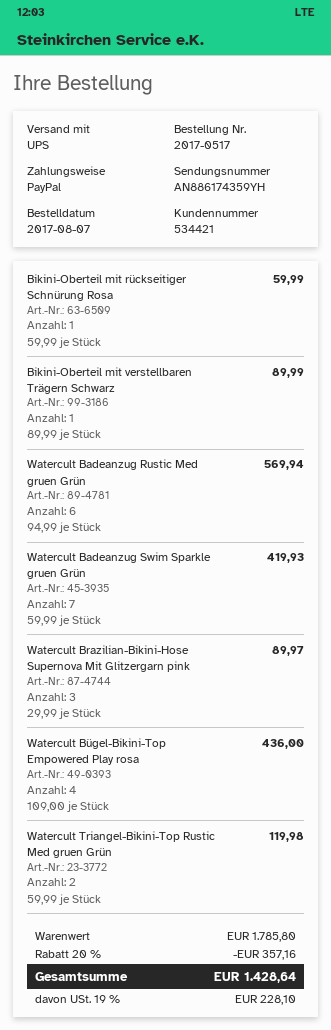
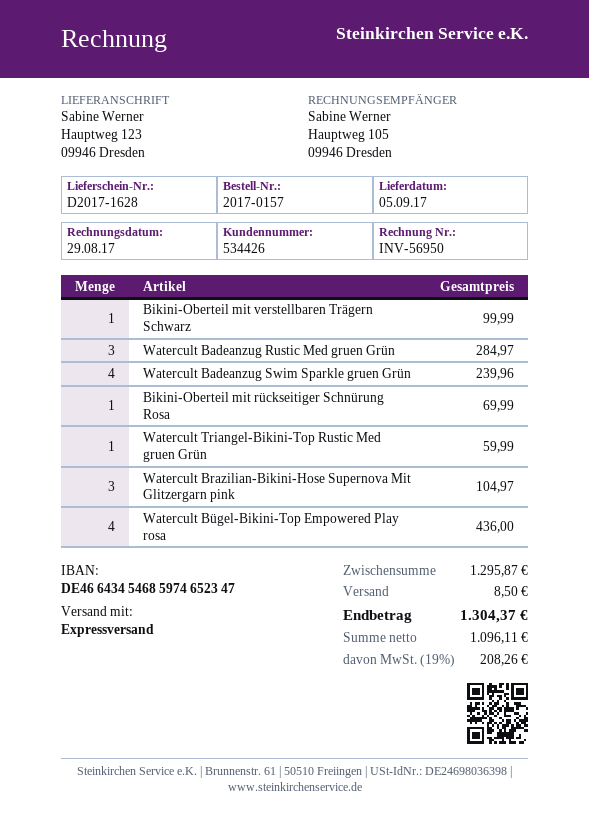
order number: 2017-0517 -> 2017-0157
customer number: 534421 -> 534426
shipping method: UPS -> express
Bikini-Oberteil mit rückseitiger Schnürung Rosa: 1 for 59.99 -> 1 for 69.99
Bikini-Oberteil mit verstellbaren Trägern Schwarz: 1 for 89.99 -> 1 for 99.99
Watercult Badeanzug Rustic Med gruen Grün: 6 for 569.94 -> 3 for 284.97
Watercult Badeanzug Swim Sparkle gruen Grün: 7 for 419.93 -> 4 for 239.96
Watercult Brazilian-Bikini-Hose Supernova Mit Glitzergarn pink: 3 for 89.97 -> 3 for 104.97
Watercult Triangel-Bikini-Top Rustic Med gruen Grün: 2 for 119.98 -> 1 for 59.99
subtotal: 1785.80 -> 1295.87
discount: 20% = 357.16 -> none
shipping: none -> 8.50
tax: 19% = 228.10 -> 19% = 208.26
total: 1428.64 -> 1304.37

